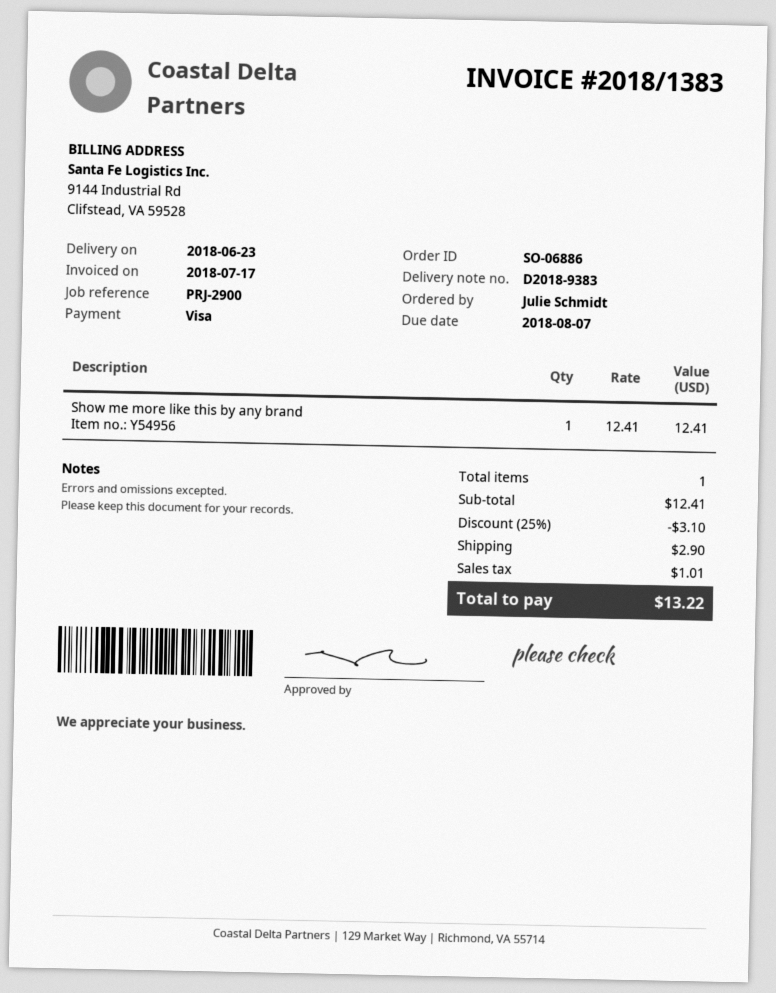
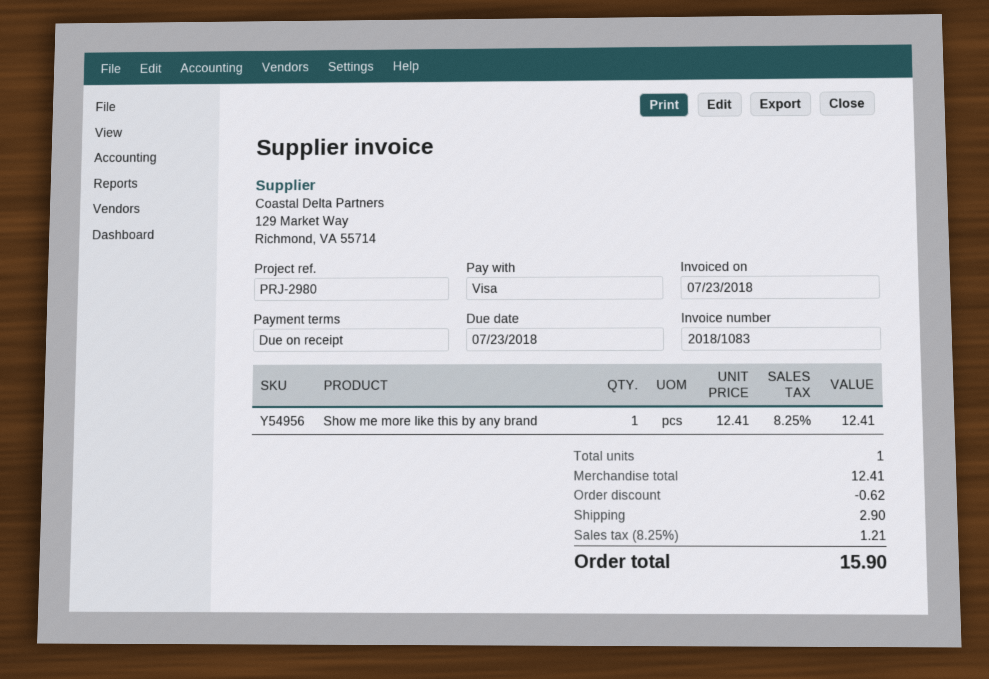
invoice number: 2018/1383 -> 2018/1083
invoice date: 2018-07-17 -> 2018-07-23
due date: 2018-08-07 -> 2018-07-23
reference: PRJ-2900 -> PRJ-2980
discount: 3.10 -> 0.62
tax: 1.01 -> 1.21
total: 13.22 -> 15.90

